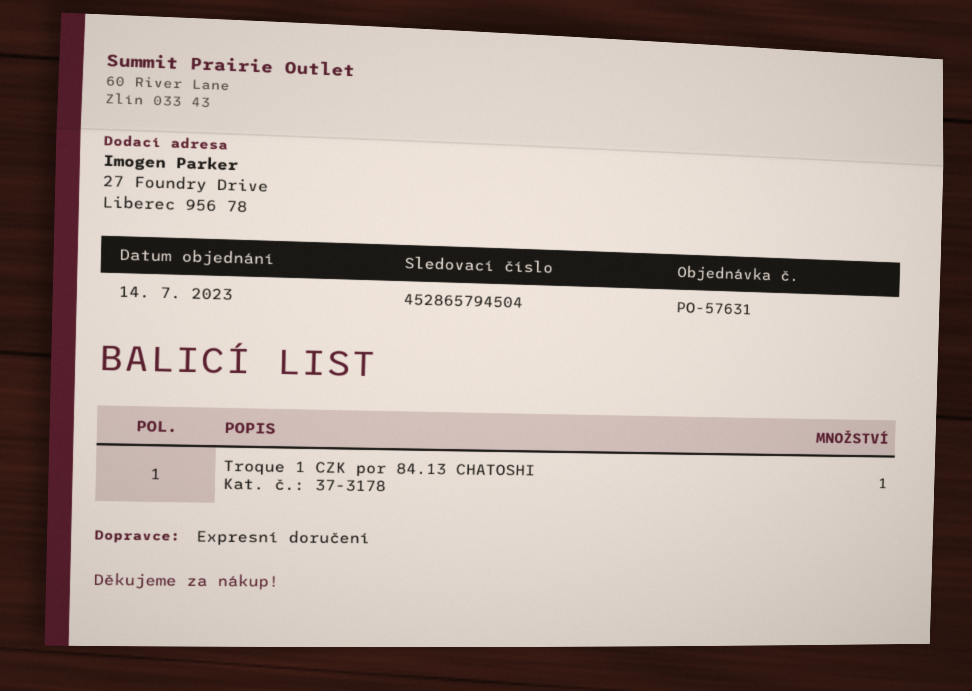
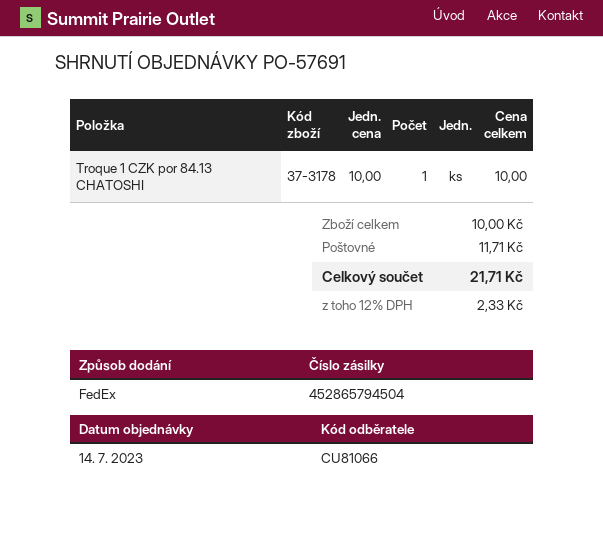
order number: PO-57631 -> PO-57691
shipping method: express -> FedEx

